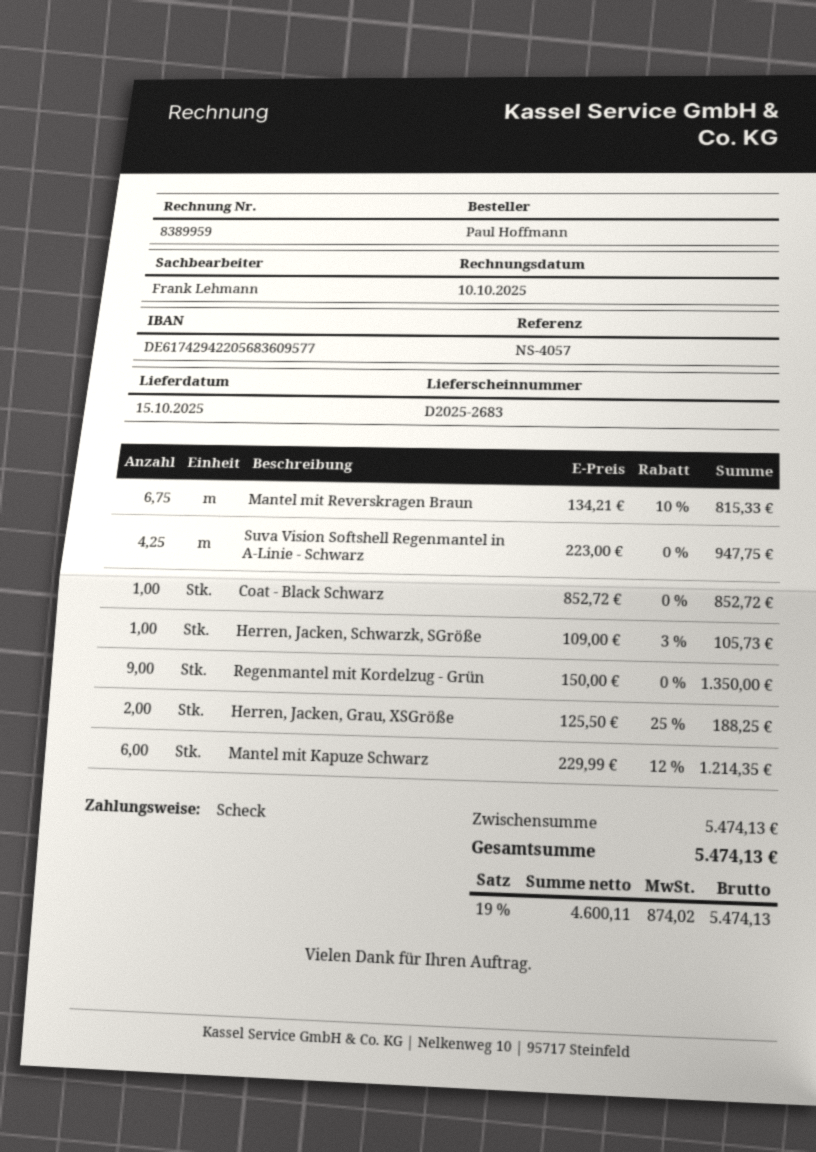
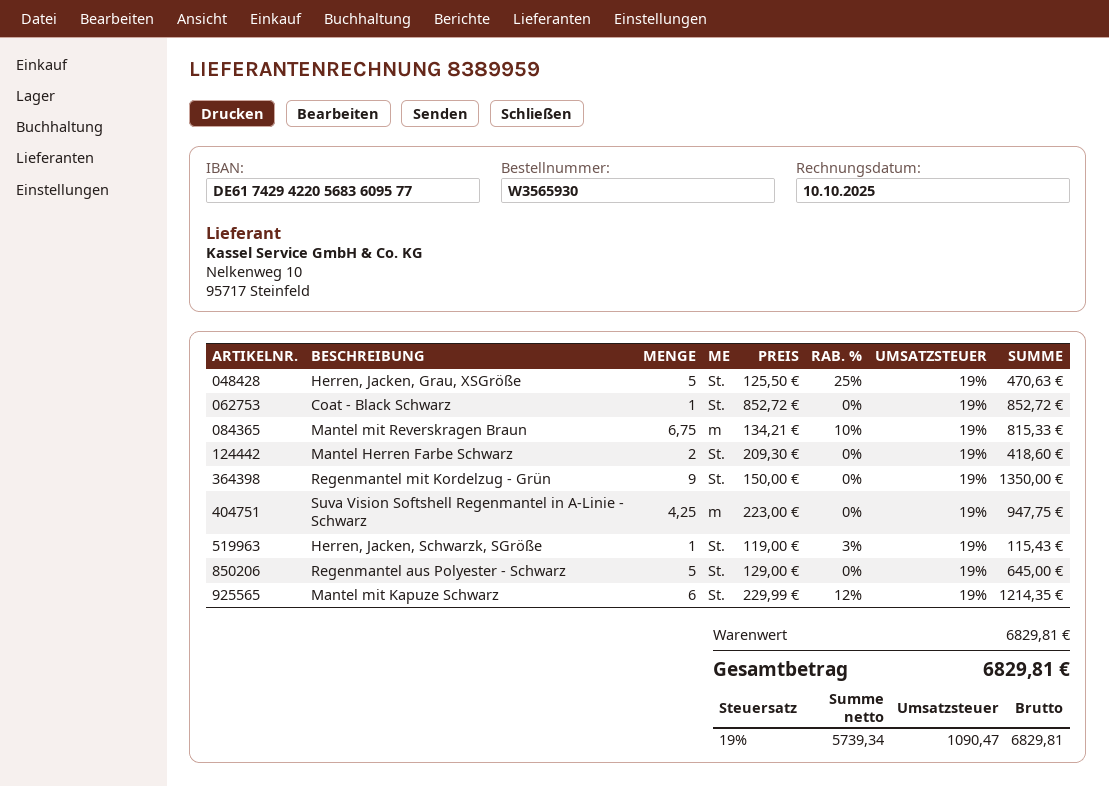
Herren, Jacken, Schwarzk, SGröße: 1 x 109.00 - 3% = 105.73 -> 1 x 119.00 - 3% = 115.43
Herren, Jacken, Grau, XSGröße: 2 x 125.50 - 25% = 188.25 -> 5 x 125.50 - 25% = 470.63
Mantel Herren Farbe Schwarz: none -> 2 x 209.30 = 418.60
Regenmantel aus Polyester - Schwarz: none -> 5 x 129.00 = 645.00
subtotal: 5474.13 -> 6829.81
net: 4600.11 -> 5739.34
tax: 19% = 874.02 -> 19% = 1090.47
total: 5474.13 -> 6829.81

